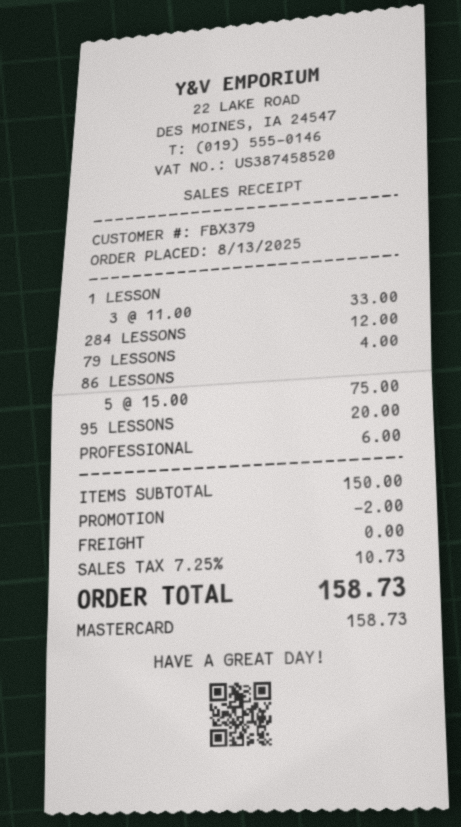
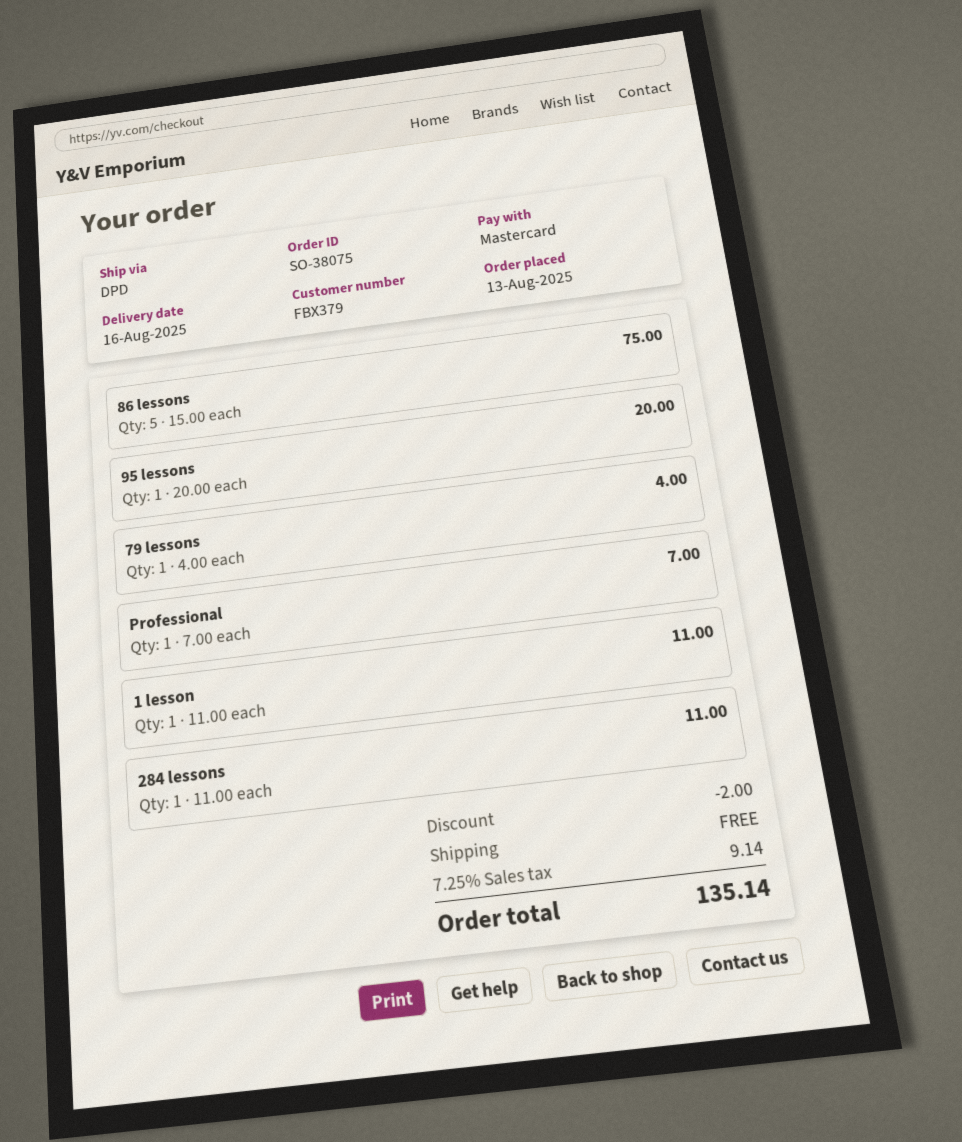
1 LESSON: 3 x 11.00 = 33.00 -> 1 x 11.00 = 11.00
284 LESSONS: 1 x 12.00 = 12.00 -> 1 x 11.00 = 11.00
PROFESSIONAL: 1 x 6.00 = 6.00 -> 1 x 7.00 = 7.00
tax: 7.25% = 10.73 -> 7.25% = 9.14
total: 158.73 -> 135.14

